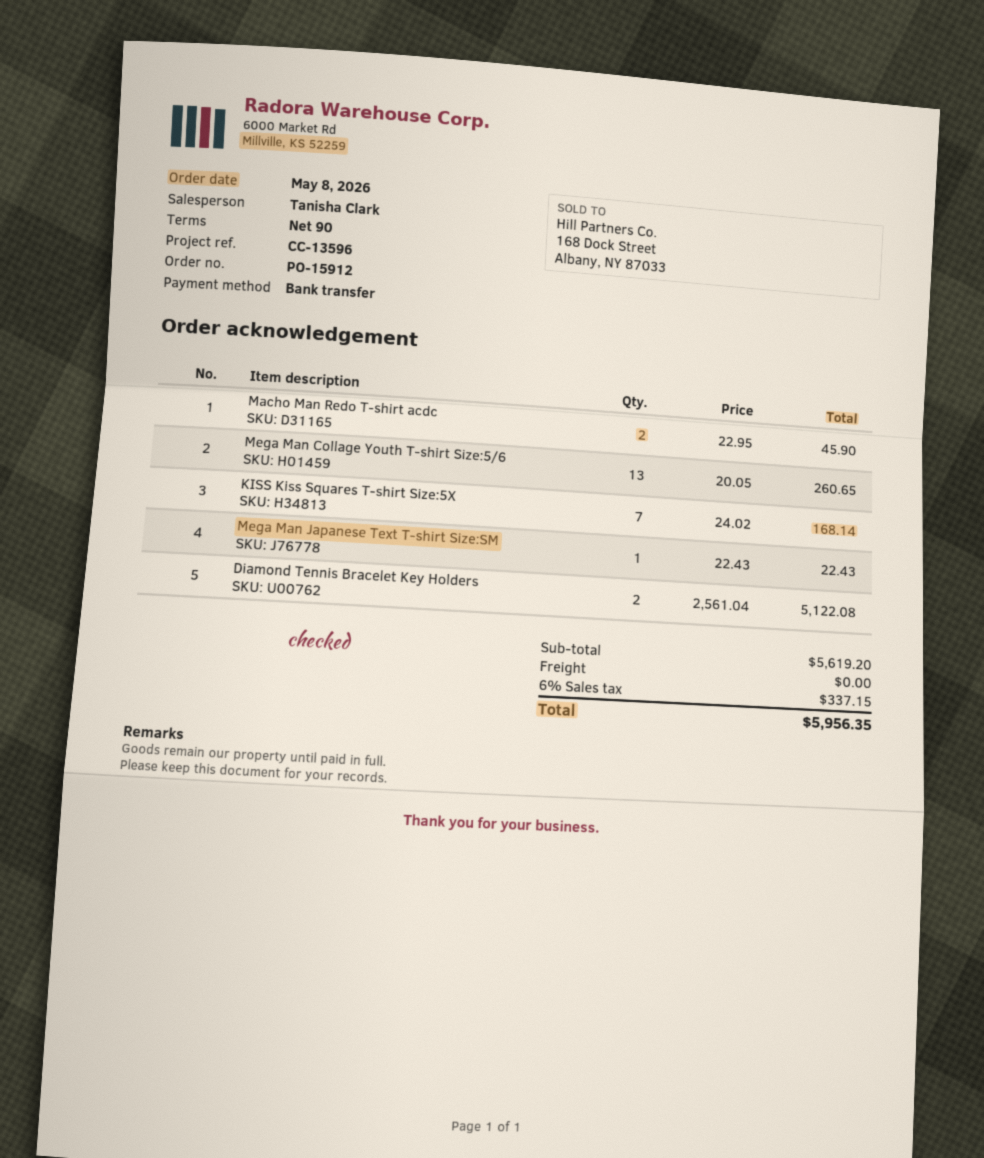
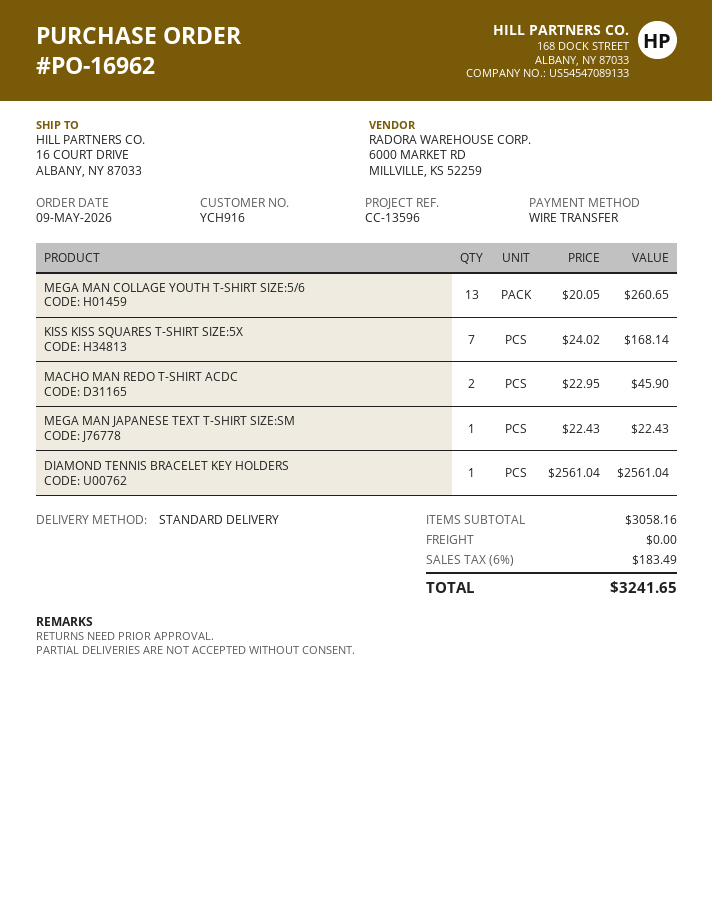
order number: PO-15912 -> PO-16962
order date: 2026-05-08 -> 2026-05-09
Diamond Tennis Bracelet Key Holders: 2 x 2561.04 = 5122.08 -> 1 x 2561.04 = 2561.04
subtotal: 5619.20 -> 3058.16
tax: 6% = 337.15 -> 6% = 183.49
total: 5956.35 -> 3241.65

